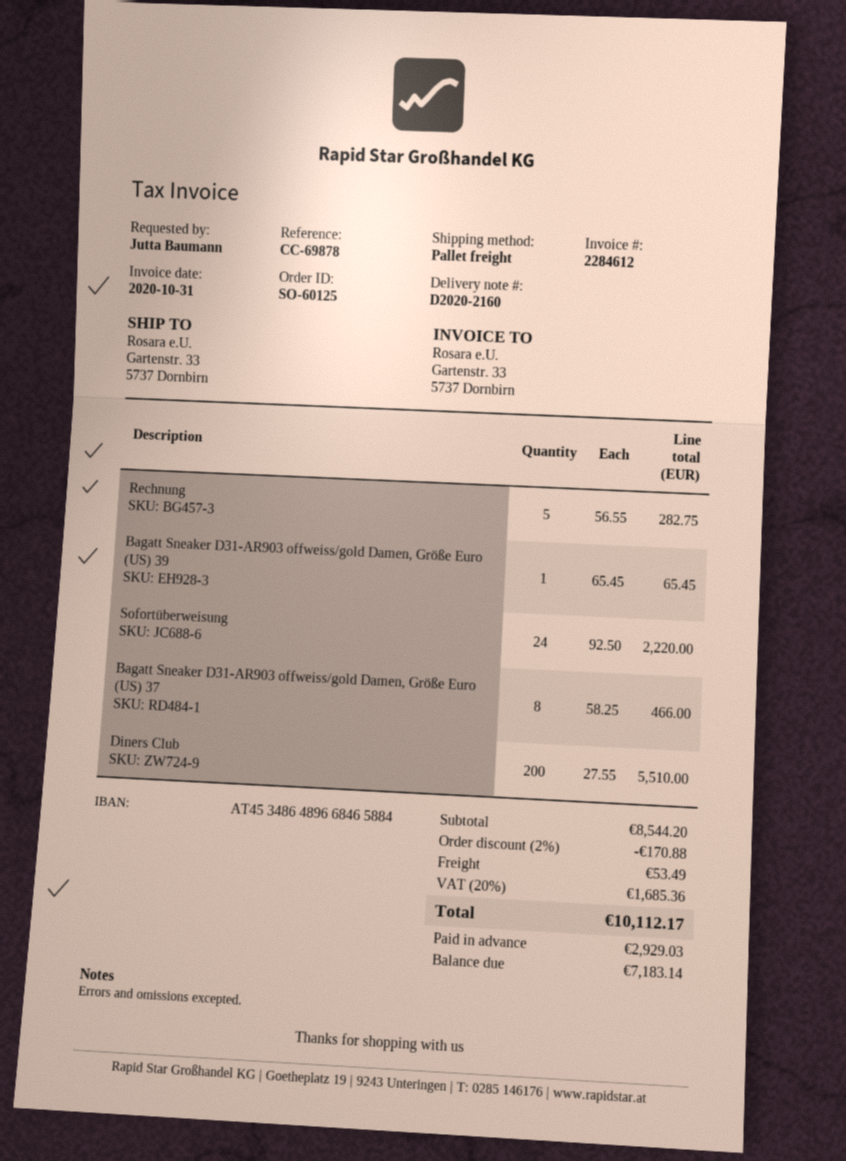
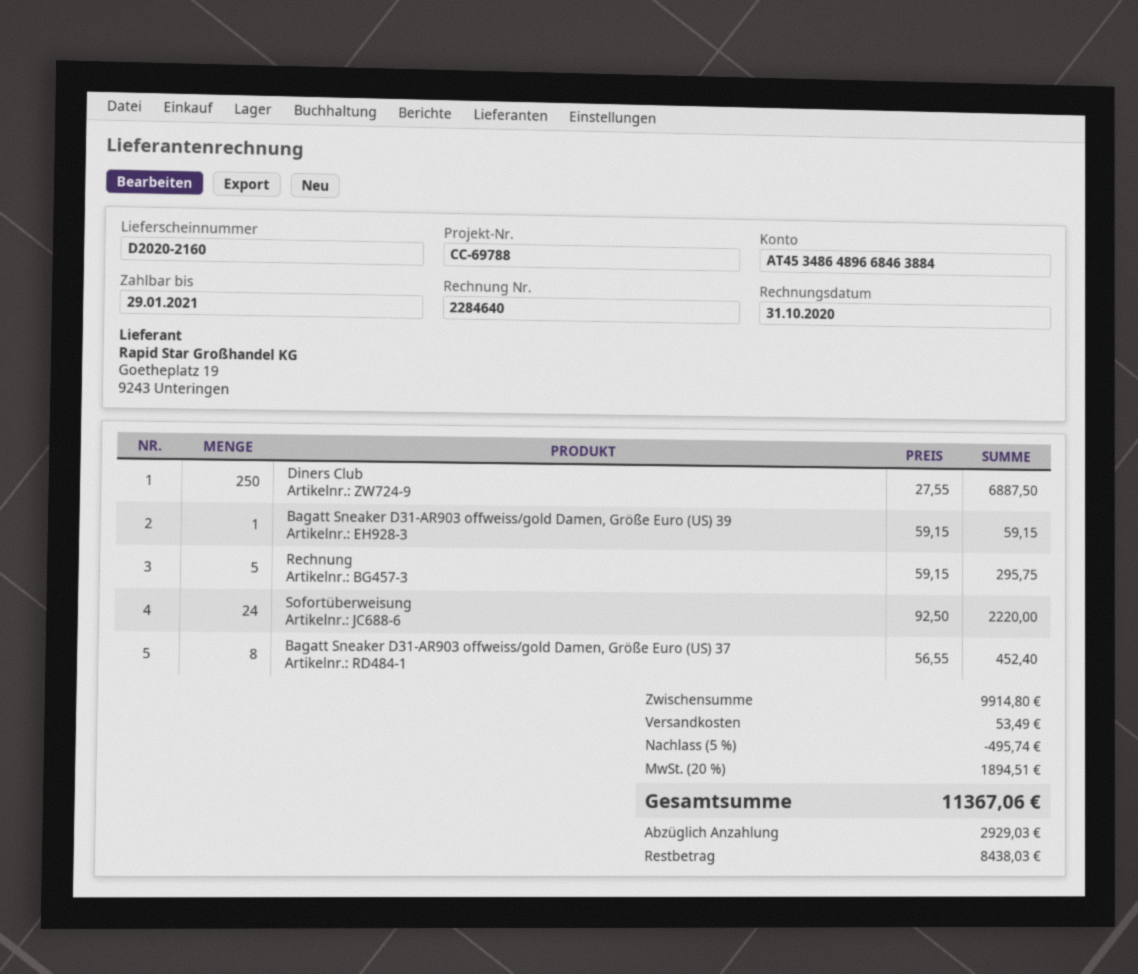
invoice number: 2284612 -> 2284640
reference: CC-69878 -> CC-69788
bank account: AT453486489668465884 -> AT453486489668463884
Rechnung: 5 x 56.55 = 282.75 -> 5 x 59.15 = 295.75
Bagatt Sneaker D31-AR903 offweiss/gold Damen, Größe Euro (US) 39: 1 x 65.45 = 65.45 -> 1 x 59.15 = 59.15
Bagatt Sneaker D31-AR903 offweiss/gold Damen, Größe Euro (US) 37: 8 x 58.25 = 466.00 -> 8 x 56.55 = 452.40
Diners Club: 200 x 27.55 = 5510.00 -> 250 x 27.55 = 6887.50
subtotal: 8544.20 -> 9914.80
discount: 2% = 170.88 -> 5% = 495.74
tax: 20% = 1685.36 -> 20% = 1894.51
total: 10112.17 -> 11367.06
balance: 7183.14 -> 8438.03

